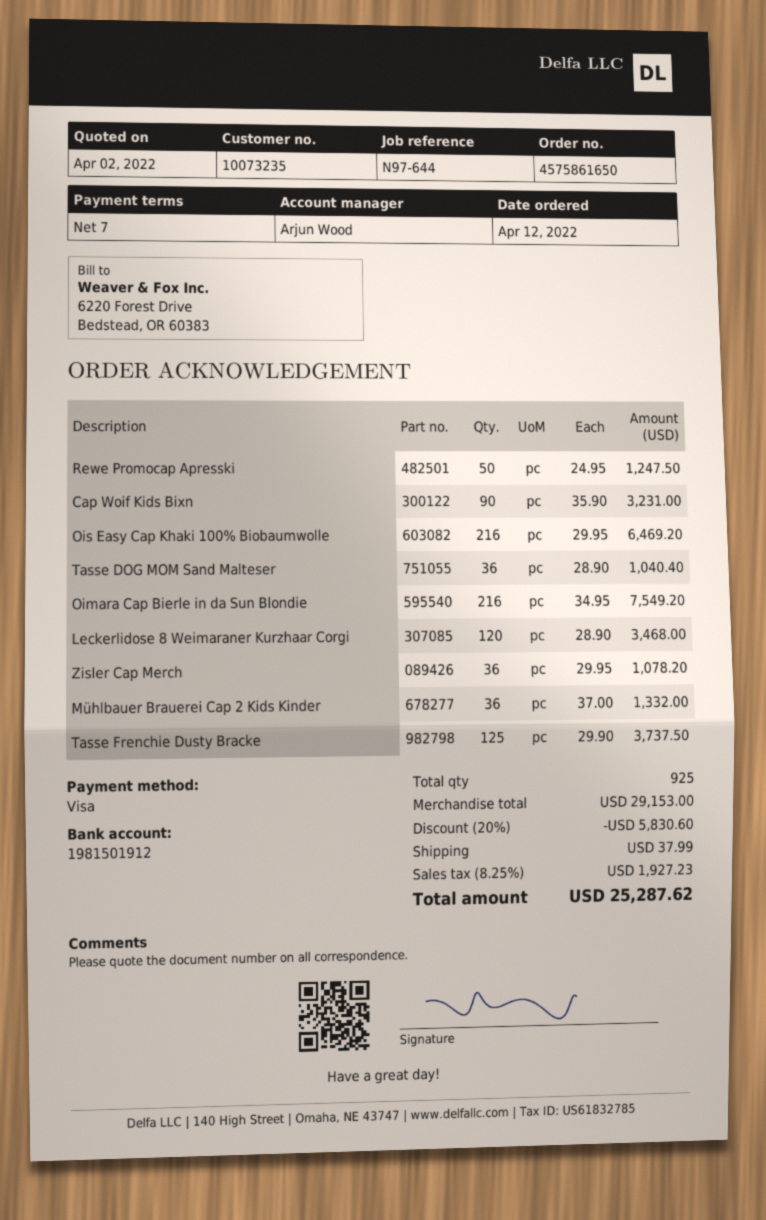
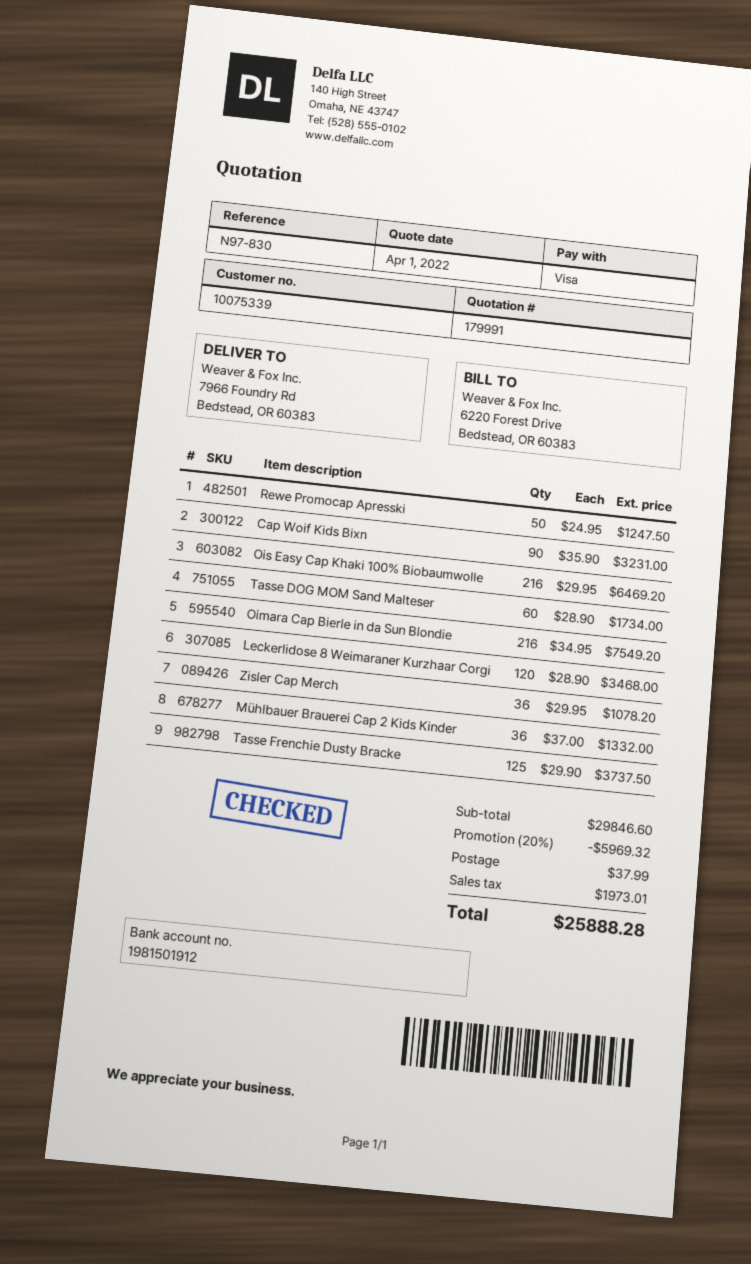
quote date: 2022-04-02 -> 2022-04-01
customer number: 10073235 -> 10075339
reference: N97-644 -> N97-830
Tasse DOG MOM Sand Malteser: 36 x 28.90 = 1040.40 -> 60 x 28.90 = 1734.00
subtotal: 29153.00 -> 29846.60
discount: 20% = 5830.60 -> 20% = 5969.32
tax: 1927.23 -> 1973.01
total: 25287.62 -> 25888.28

